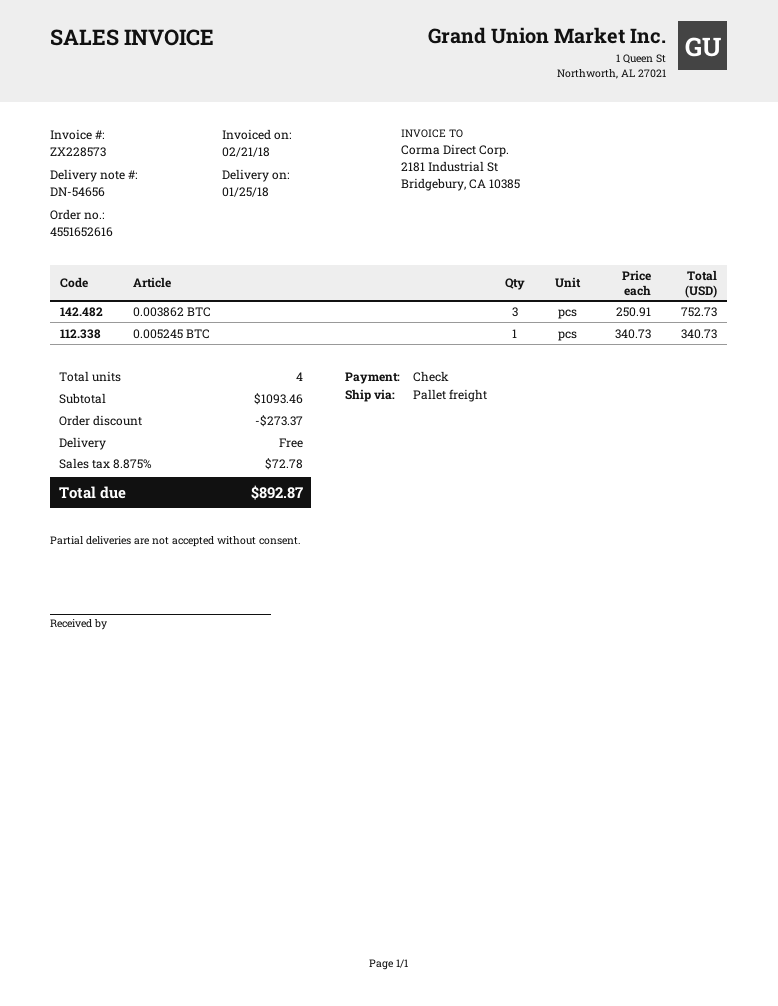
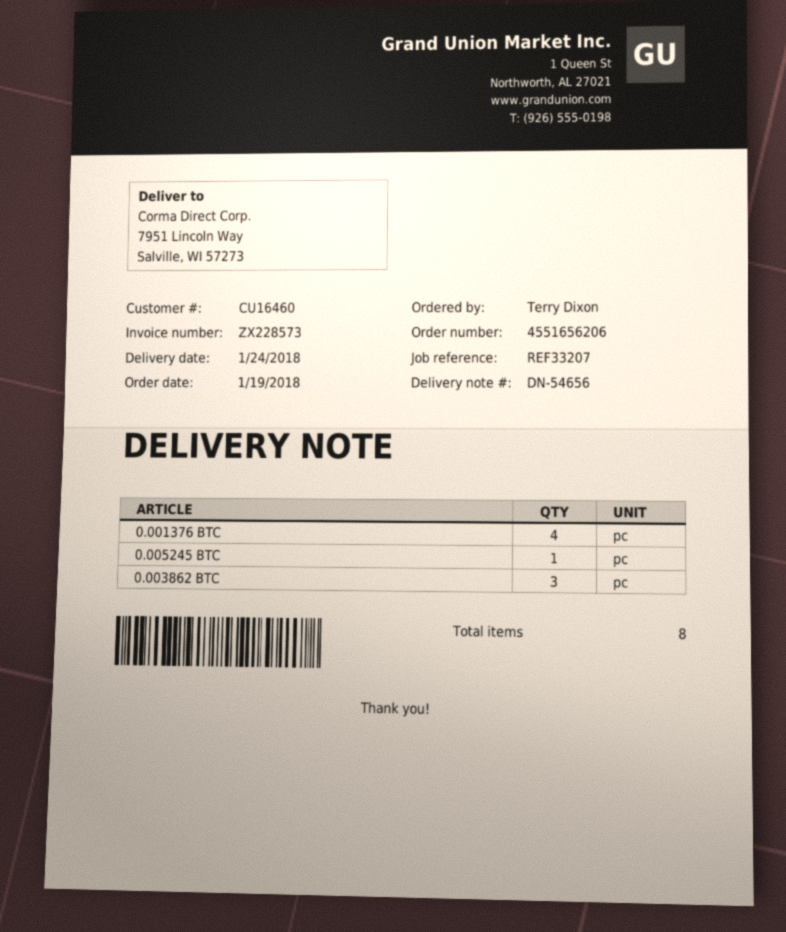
order number: 4551652616 -> 4551656206
delivery date: 2018-01-25 -> 2018-01-24
0.001376 BTC: none -> 4
total quantity: 4 -> 8

